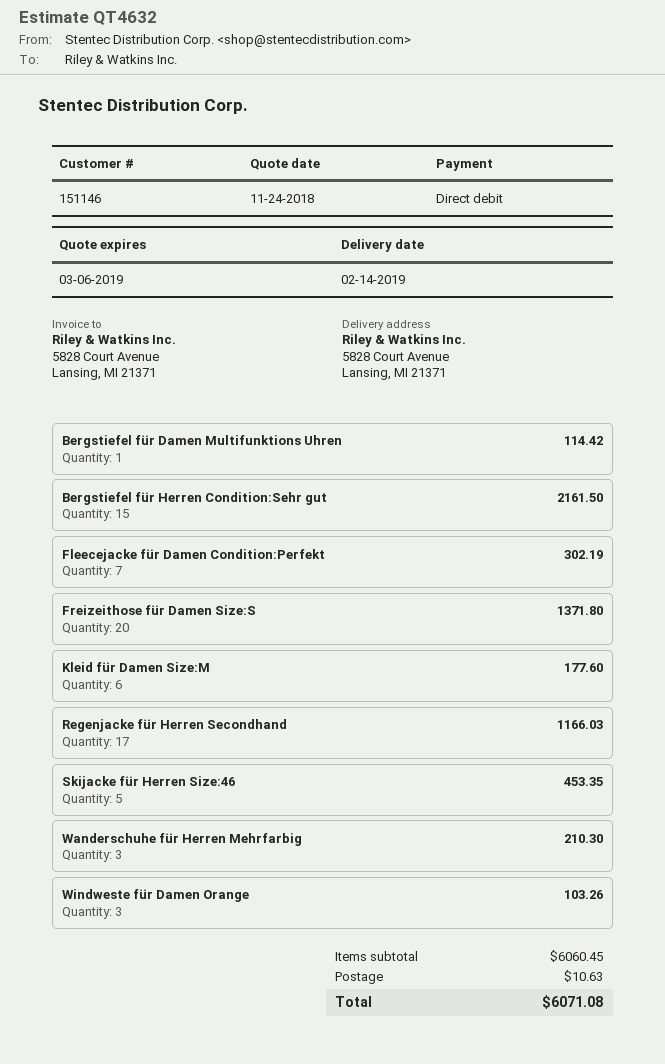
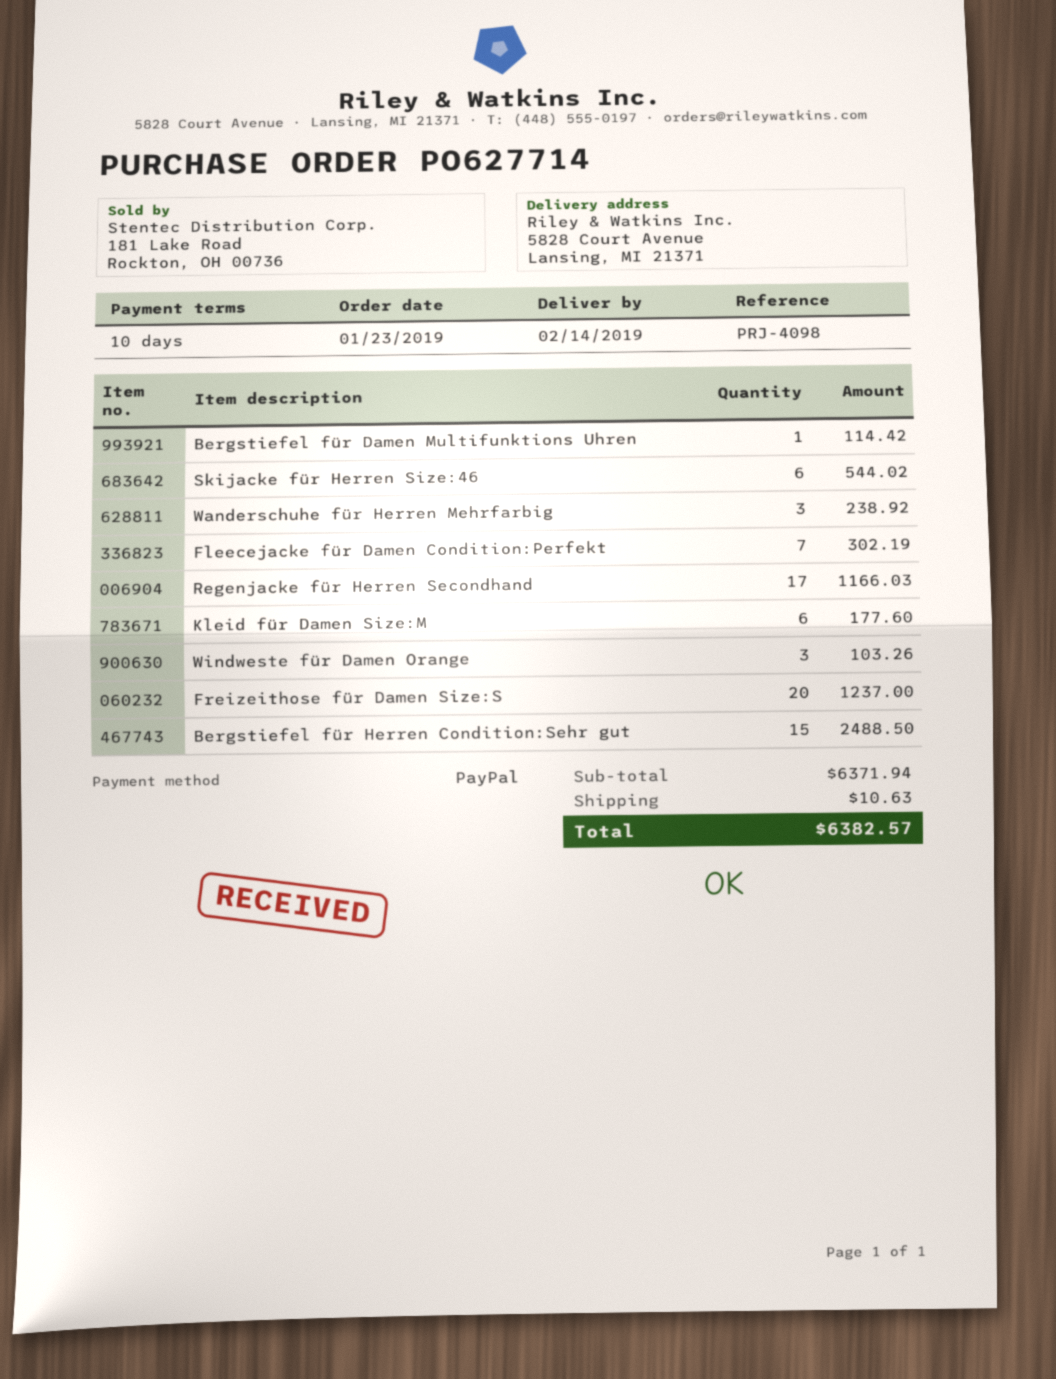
payment method: direct debit -> PayPal
Bergstiefel für Herren Condition:Sehr gut: 15 for 2161.50 -> 15 for 2488.50
Freizeithose für Damen Size:S: 20 for 1371.80 -> 20 for 1237.00
Skijacke für Herren Size:46: 5 for 453.35 -> 6 for 544.02
Wanderschuhe für Herren Mehrfarbig: 3 for 210.30 -> 3 for 238.92
subtotal: 6060.45 -> 6371.94
total: 6071.08 -> 6382.57

